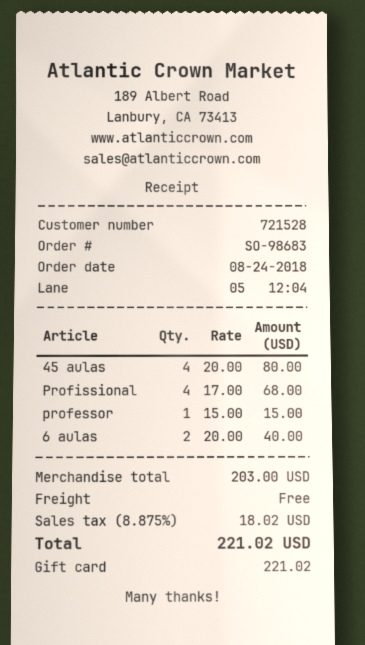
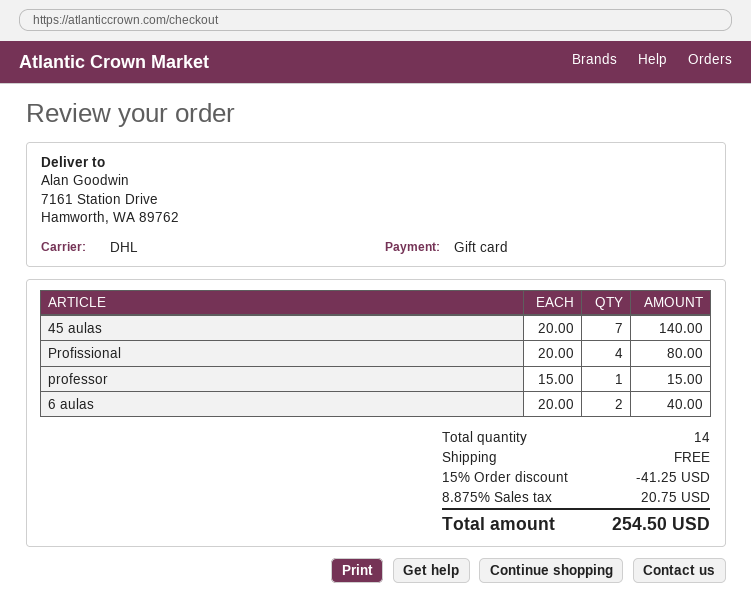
45 aulas: 4 x 20.00 = 80.00 -> 7 x 20.00 = 140.00
Profissional: 4 x 17.00 = 68.00 -> 4 x 20.00 = 80.00
discount: none -> 15% = 41.25
tax: 8.875% = 18.02 -> 8.875% = 20.75
total: 221.02 -> 254.50

